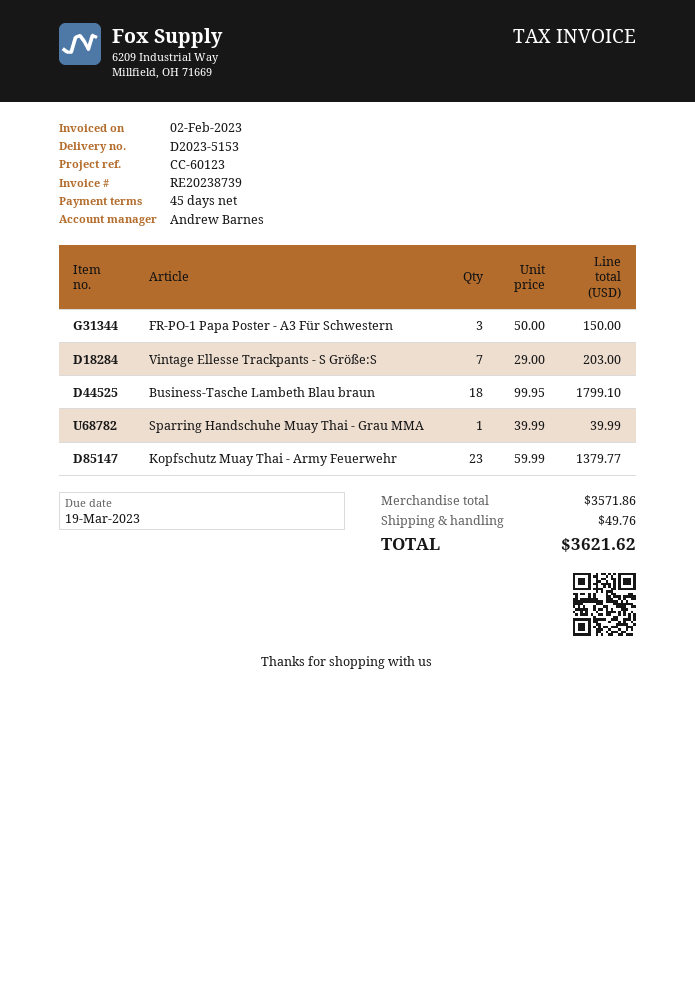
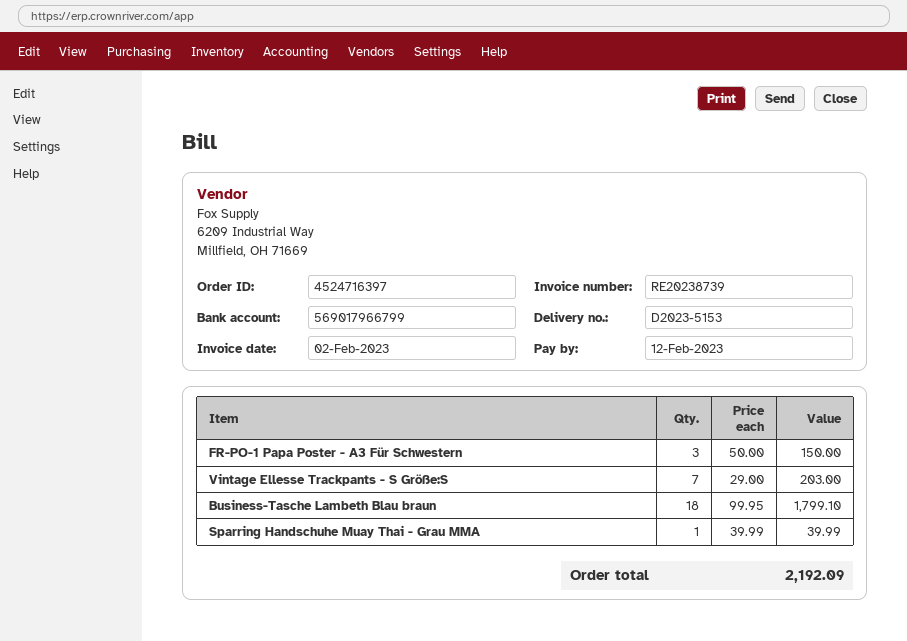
due date: 2023-03-19 -> 2023-02-12
Kopfschutz Muay Thai - Army Feuerwehr: 23 x 59.99 = 1379.77 -> none
shipping: 49.76 -> none
total: 3621.62 -> 2192.09

